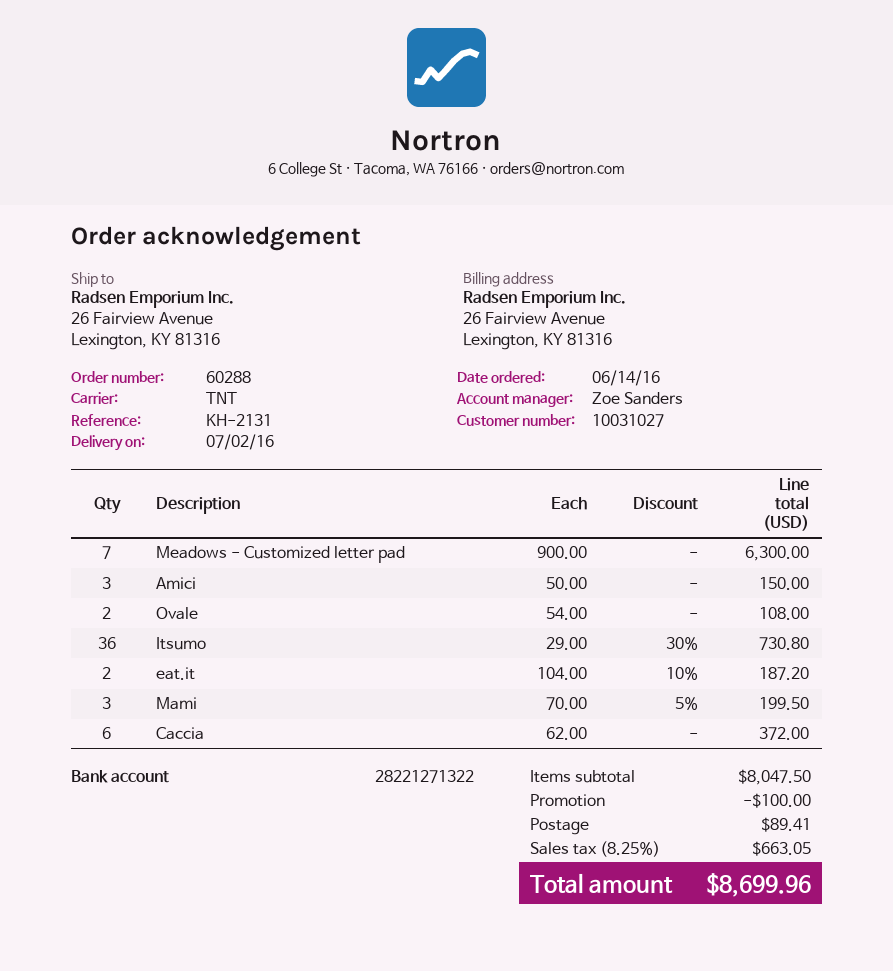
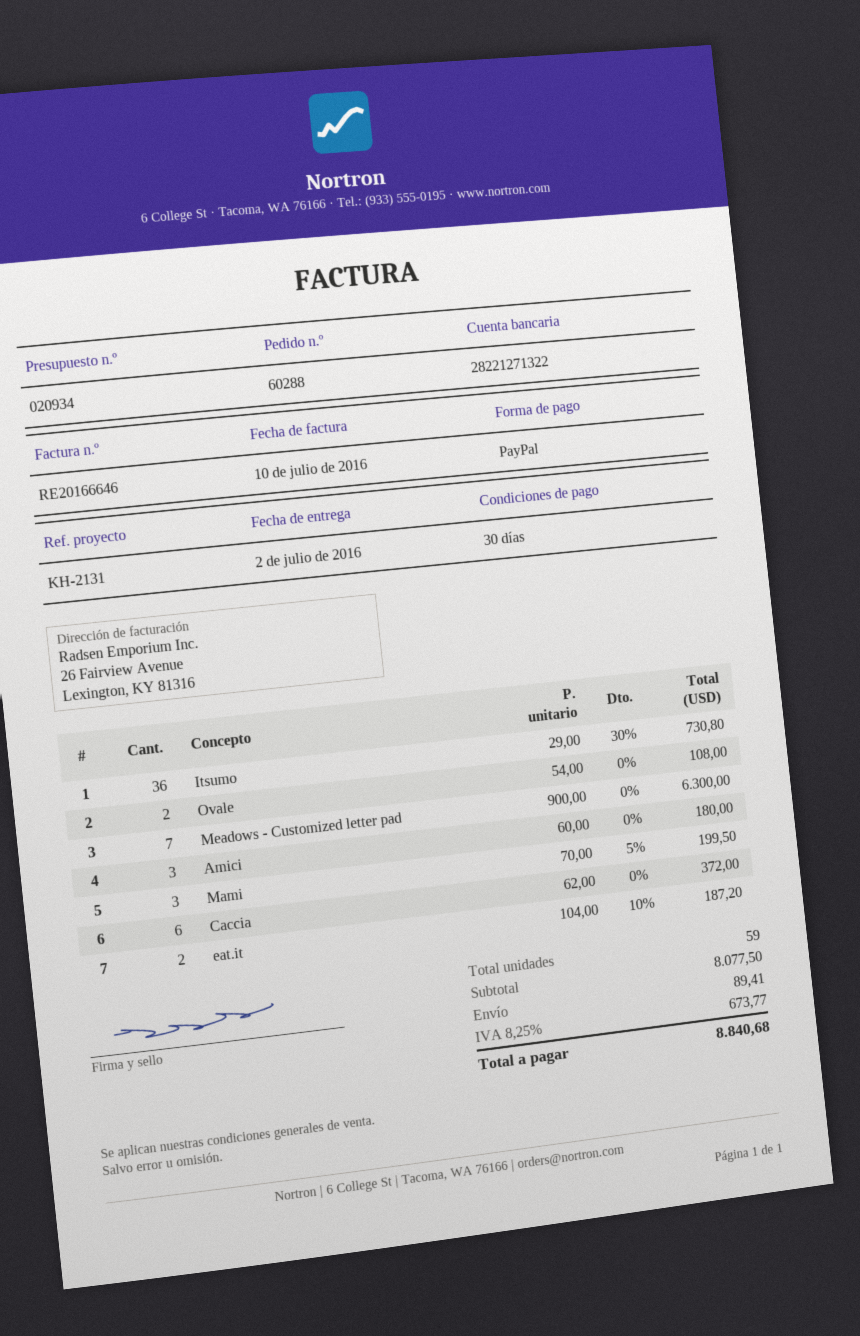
Amici: 3 x 50.00 = 150.00 -> 3 x 60.00 = 180.00
subtotal: 8047.50 -> 8077.50
discount: 100.00 -> none
tax: 8.25% = 663.05 -> 8.25% = 673.77
total: 8699.96 -> 8840.68

